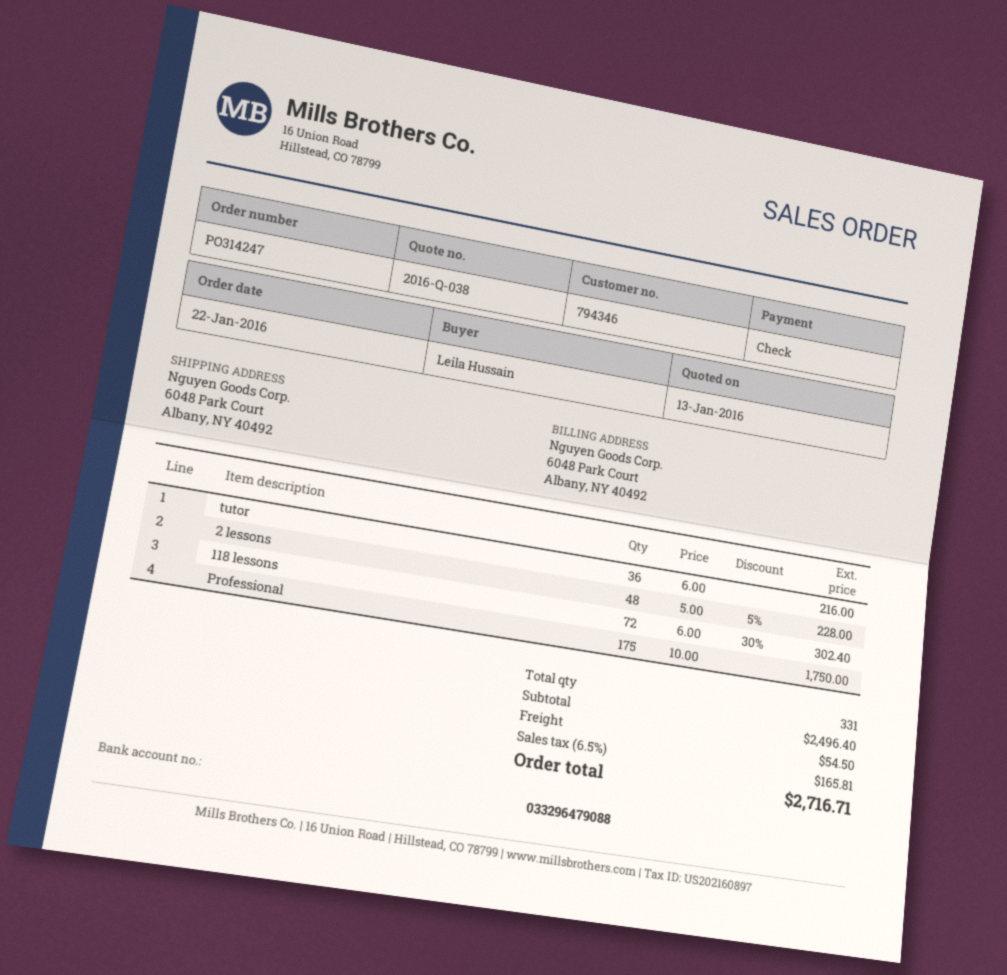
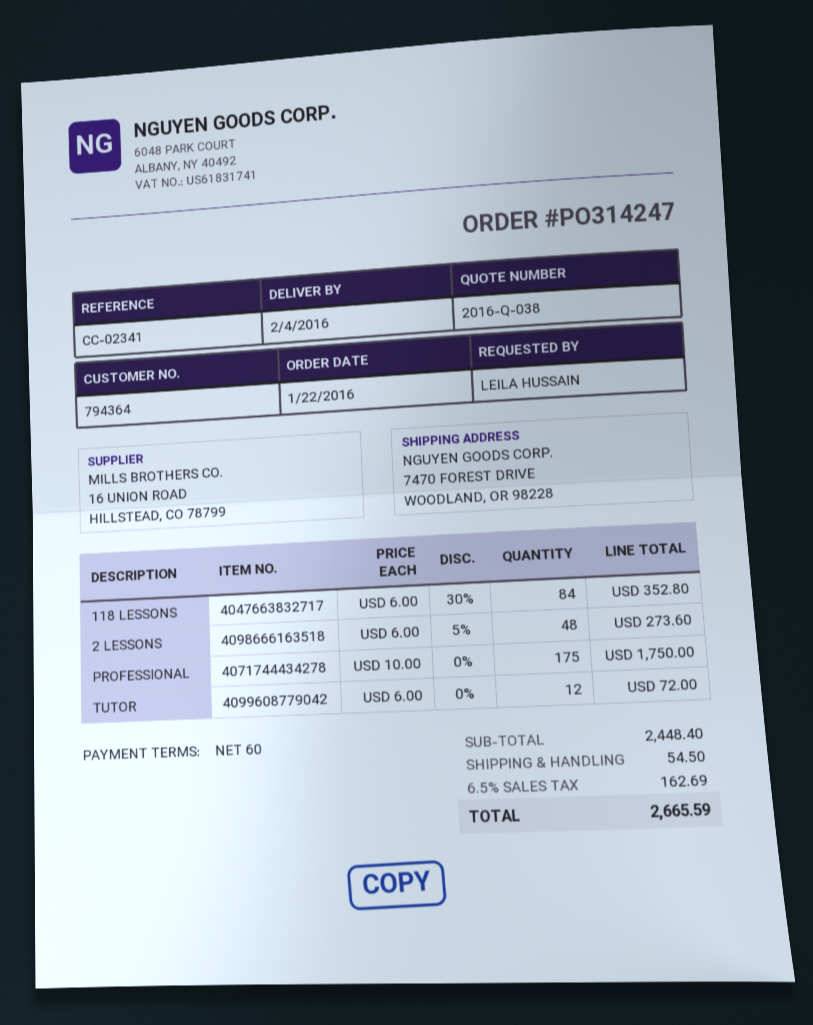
customer number: 794346 -> 794364
ship to: 6048 Park Court, Albany, NY 40492 -> 7470 FOREST DRIVE, WOODLAND, OR 98228
tutor: 36 x 6.00 = 216.00 -> 12 x 6.00 = 72.00
2 lessons: 48 x 5.00 - 5% = 228.00 -> 48 x 6.00 - 5% = 273.60
118 lessons: 72 x 6.00 - 30% = 302.40 -> 84 x 6.00 - 30% = 352.80
subtotal: 2496.40 -> 2448.40
tax: 6.5% = 165.81 -> 6.5% = 162.69
total: 2716.71 -> 2665.59

